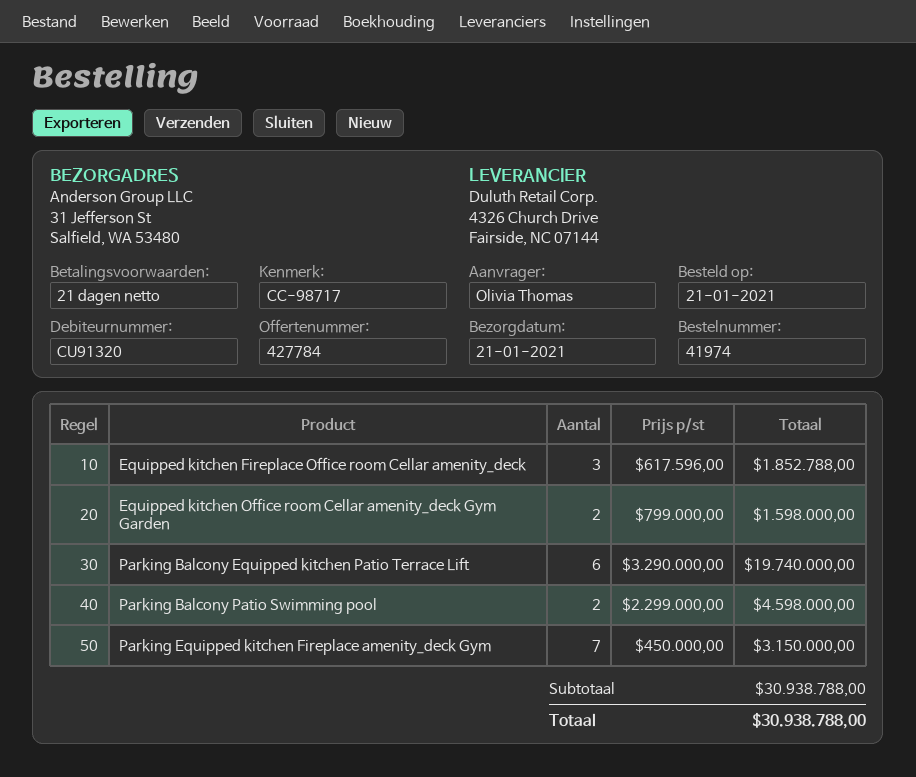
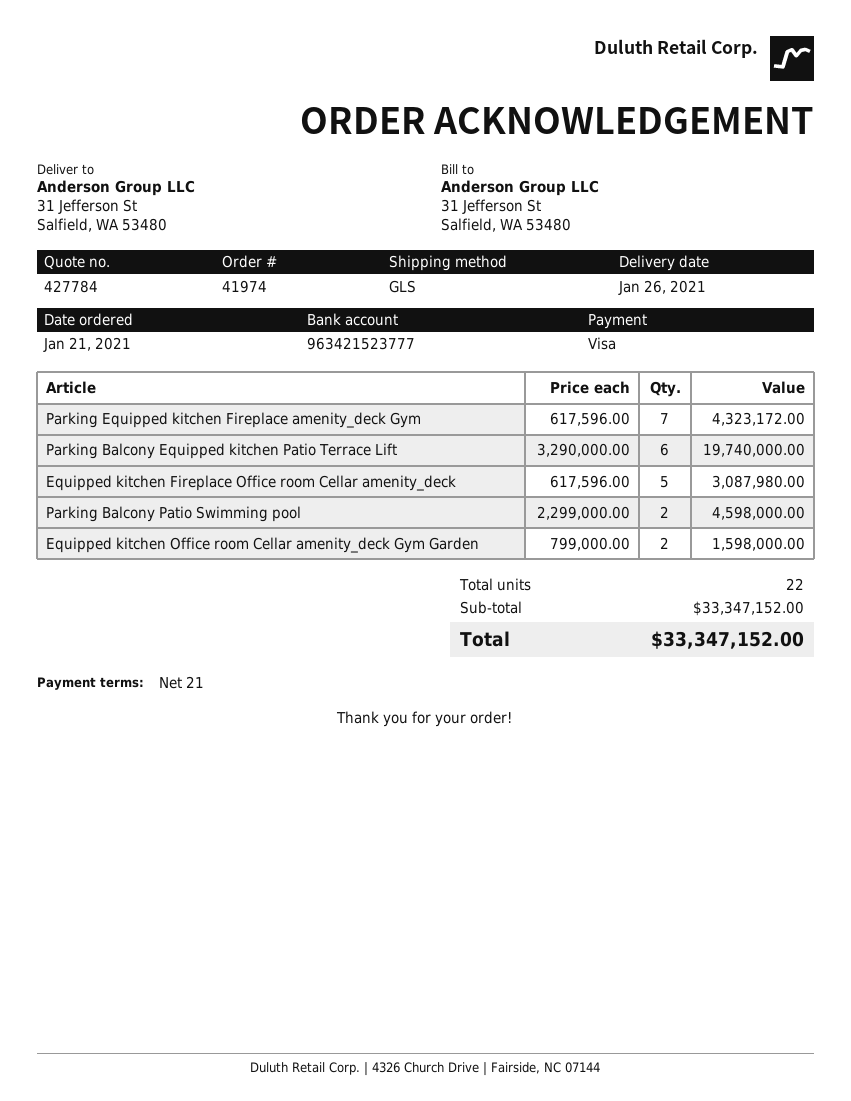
delivery date: 2021-01-21 -> 2021-01-26
Equipped kitchen Fireplace Office room Cellar amenity_deck: 3 x 617596.00 = 1852788.00 -> 5 x 617596.00 = 3087980.00
Parking Equipped kitchen Fireplace amenity_deck Gym: 7 x 450000.00 = 3150000.00 -> 7 x 617596.00 = 4323172.00
subtotal: 30938788.00 -> 33347152.00
total: 30938788.00 -> 33347152.00

